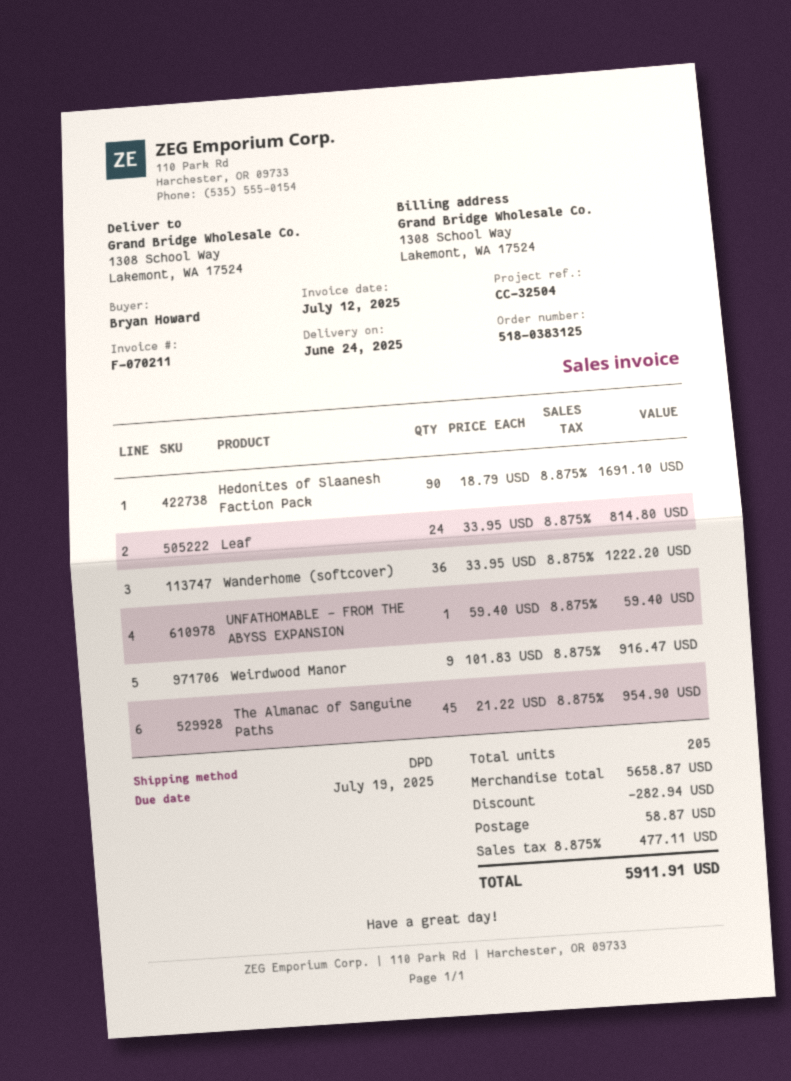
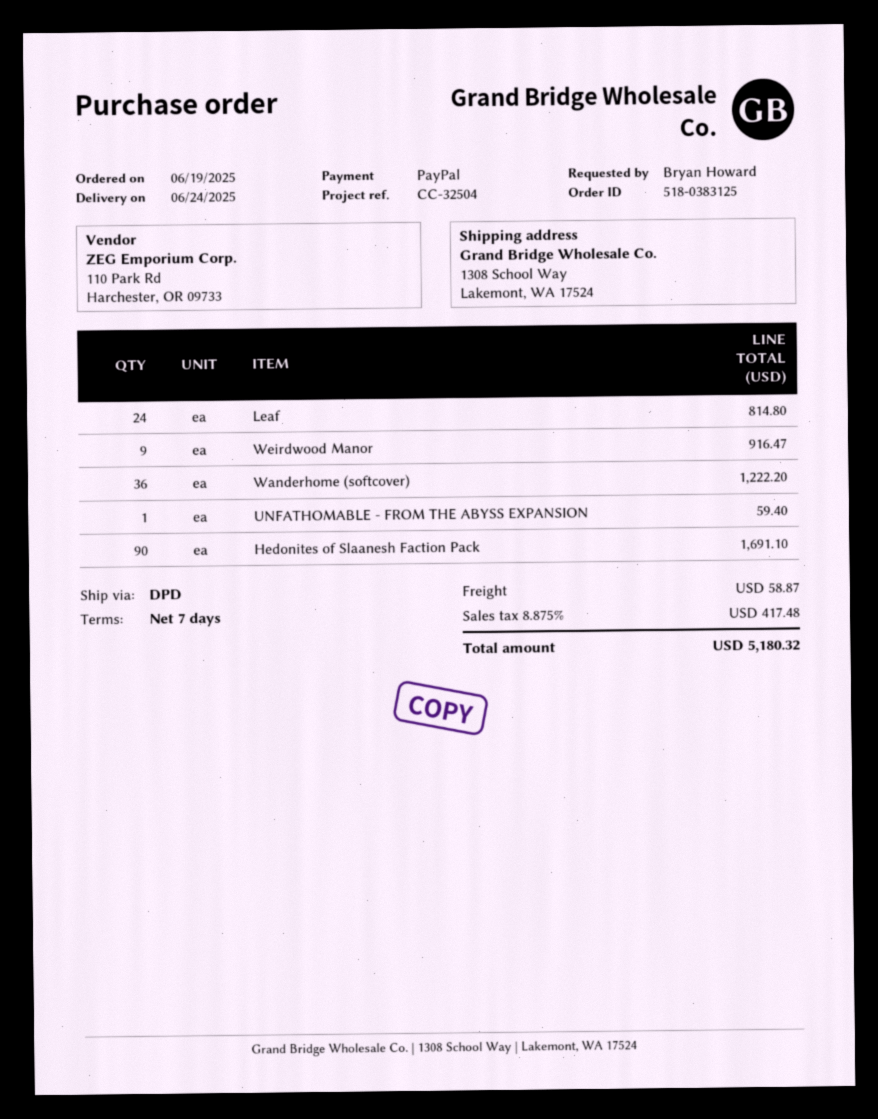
The Almanac of Sanguine Paths: 45 for 954.90 -> none
discount: 282.94 -> none
tax: 8.875% = 477.11 -> 8.875% = 417.48
total: 5911.91 -> 5180.32

